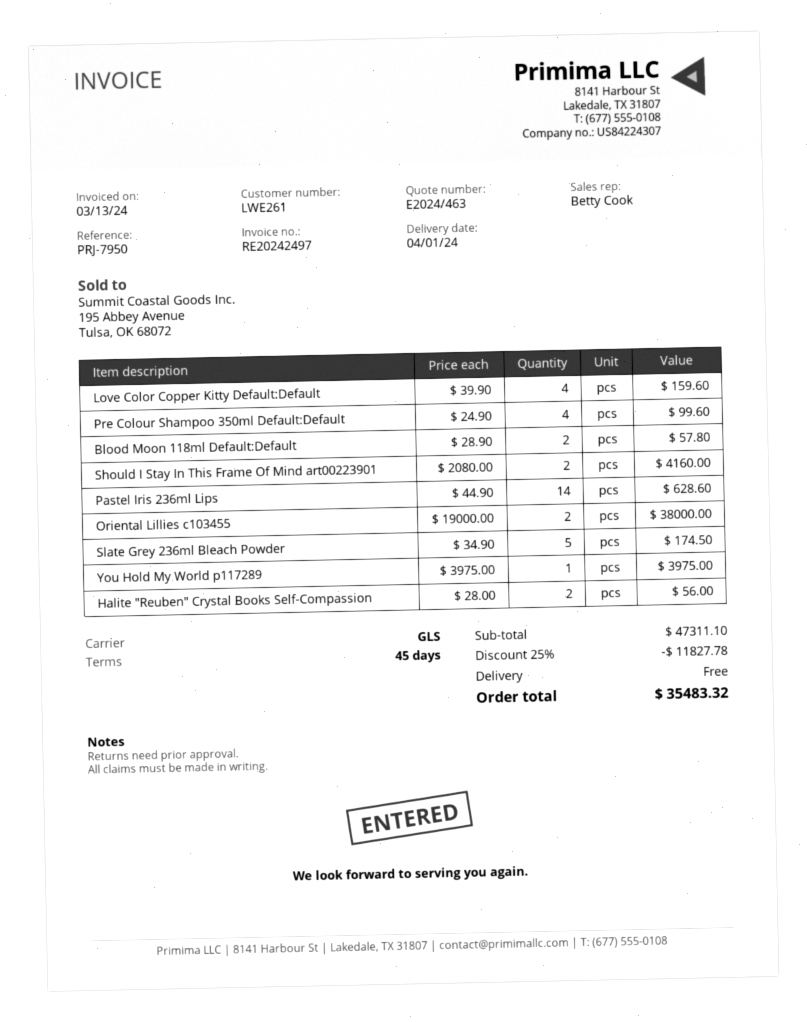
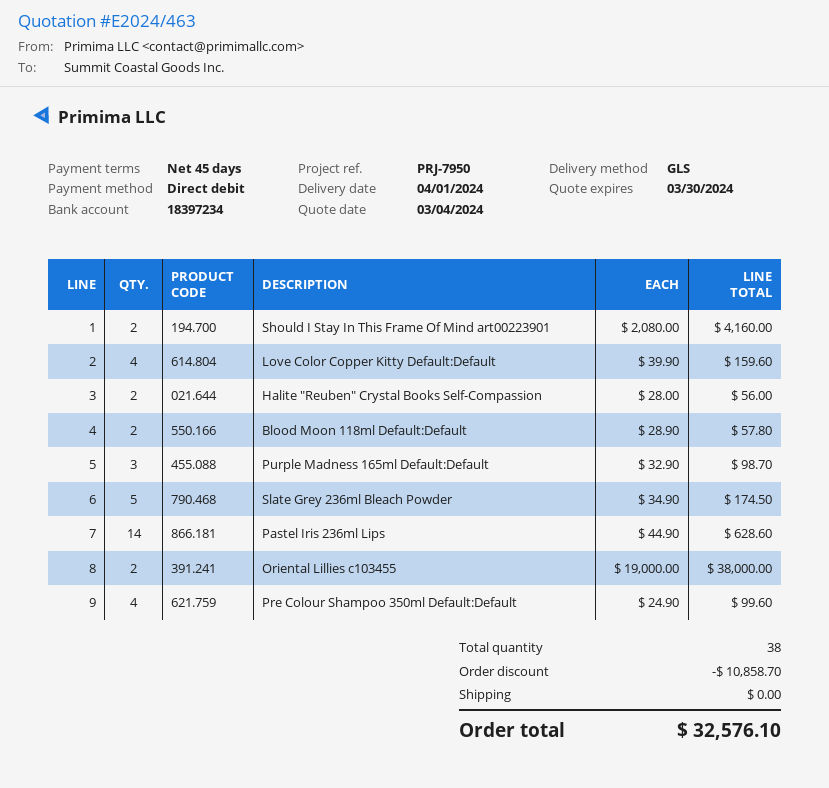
You Hold My World p117289: 1 x 3975.00 = 3975.00 -> none
Purple Madness 165ml Default:Default: none -> 3 x 32.90 = 98.70
discount: 11827.78 -> 10858.70
total: 35483.32 -> 32576.10

